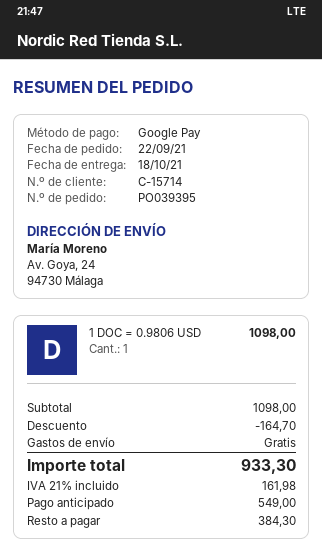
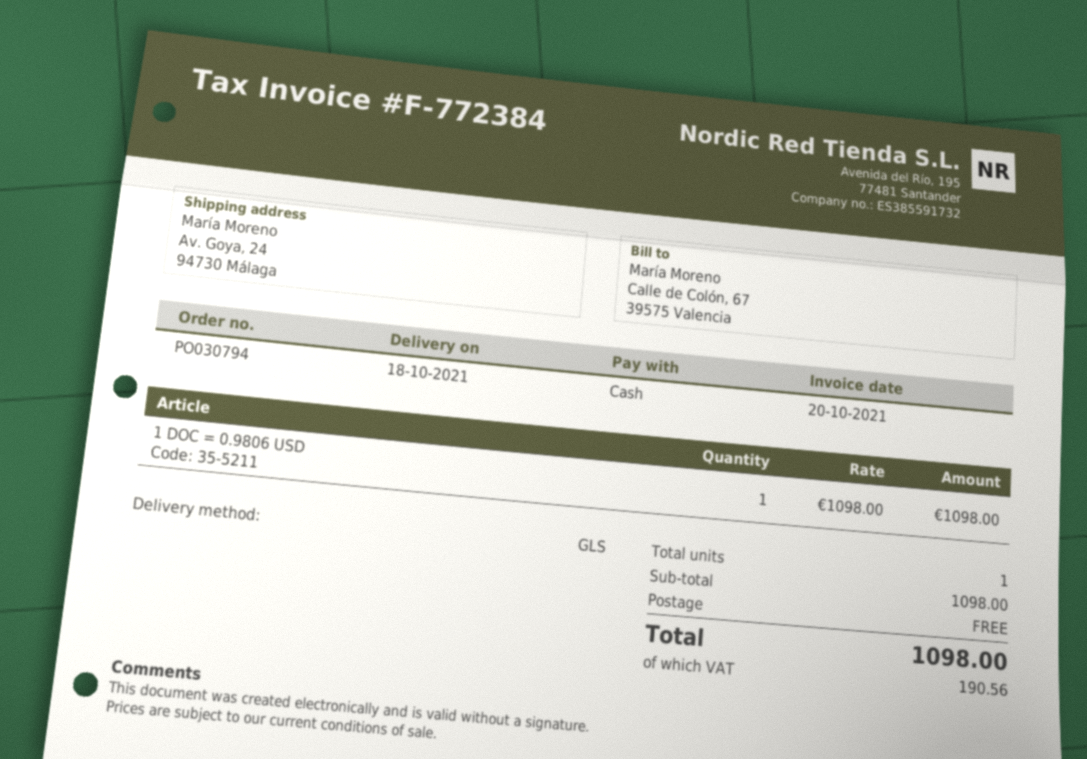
order number: PO039395 -> PO030794
payment method: Google Pay -> cash
discount: 164.70 -> none
tax: 161.98 -> 190.56
total: 933.30 -> 1098.00

